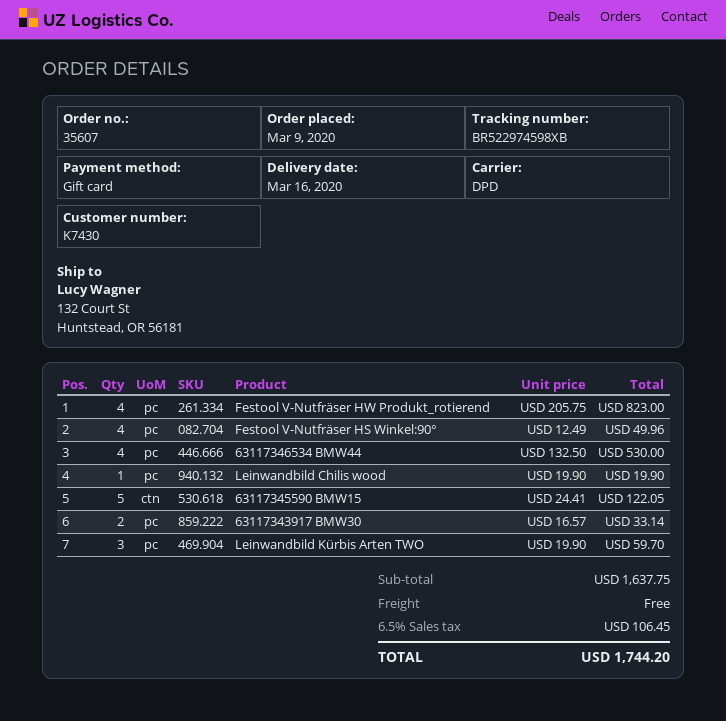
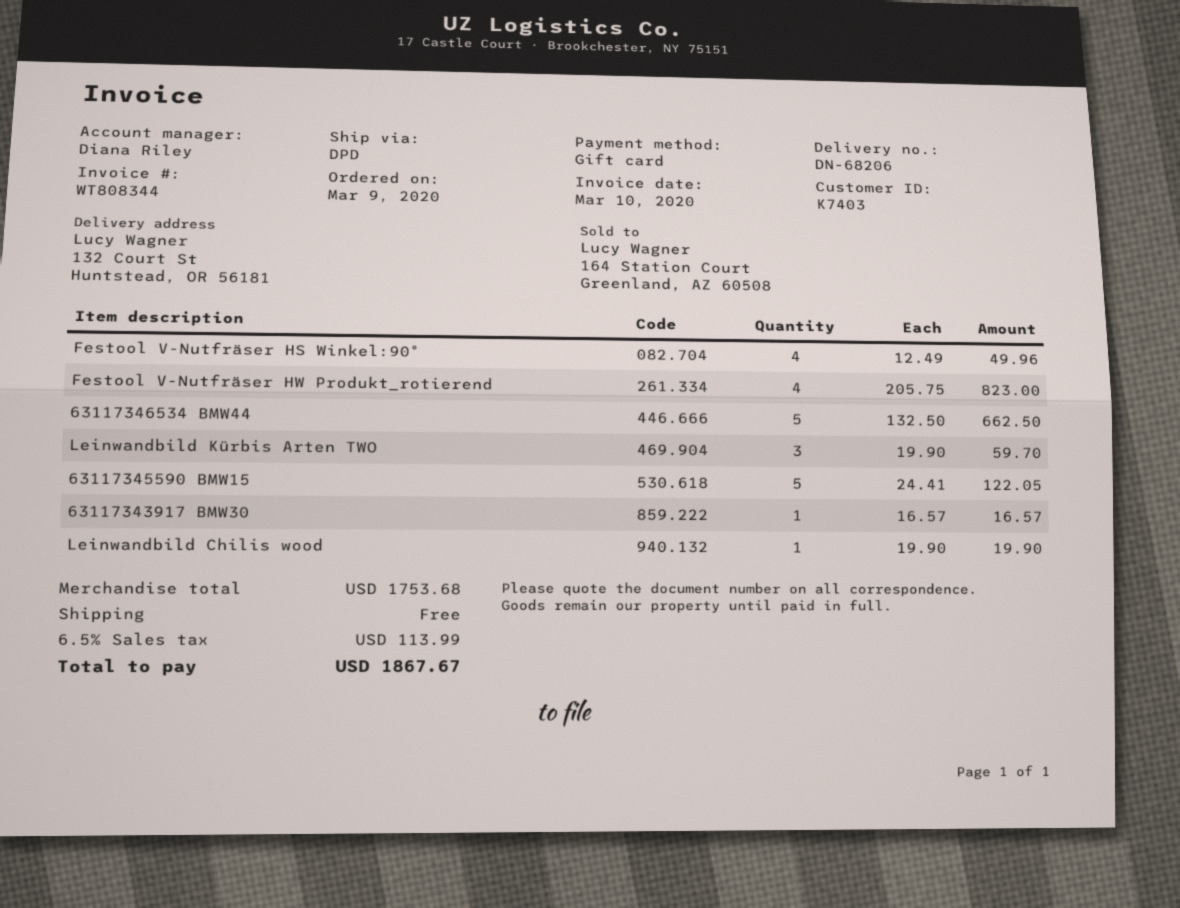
customer number: K7430 -> K7403
63117346534 BMW44: 4 x 132.50 = 530.00 -> 5 x 132.50 = 662.50
63117343917 BMW30: 2 x 16.57 = 33.14 -> 1 x 16.57 = 16.57
subtotal: 1637.75 -> 1753.68
tax: 6.5% = 106.45 -> 6.5% = 113.99
total: 1744.20 -> 1867.67

